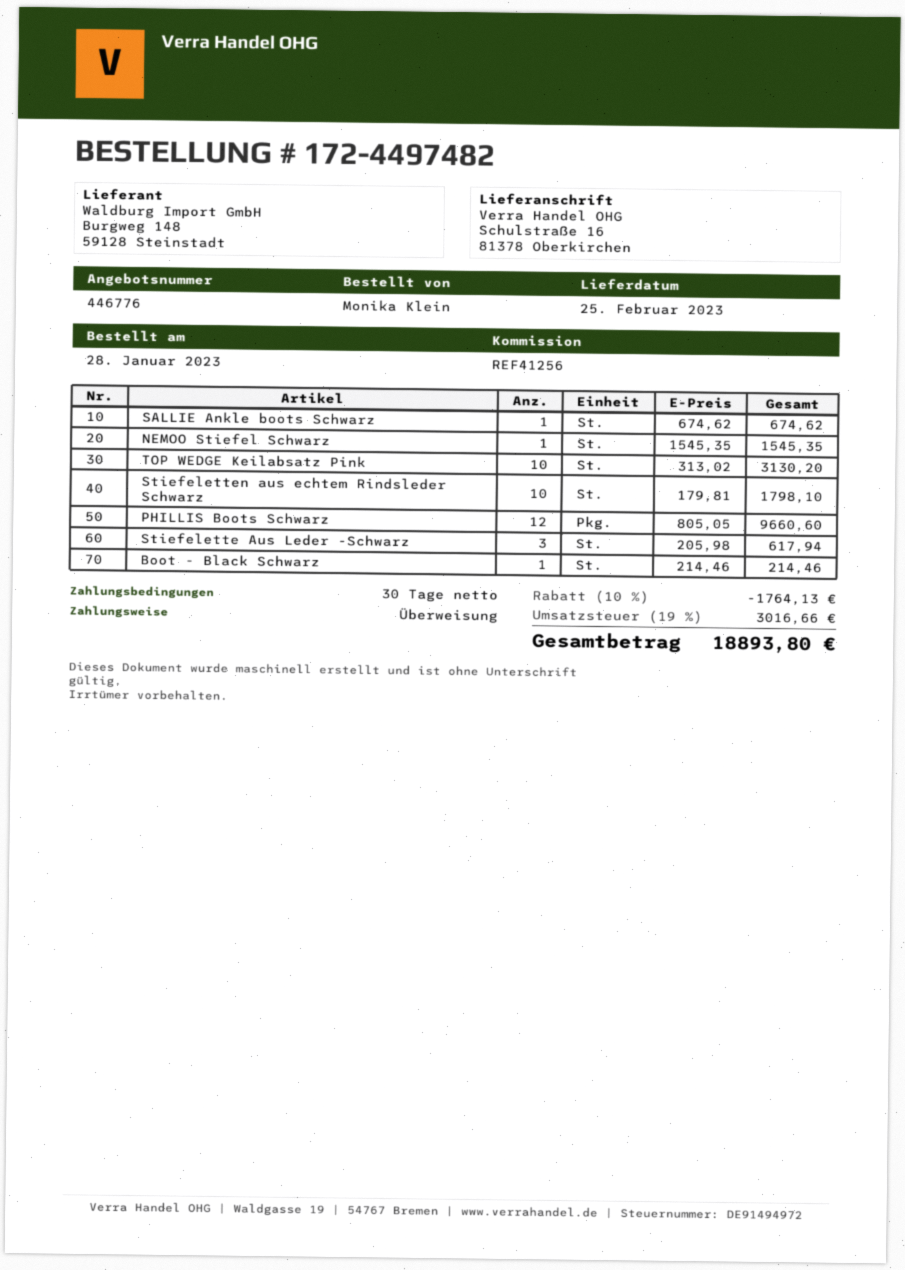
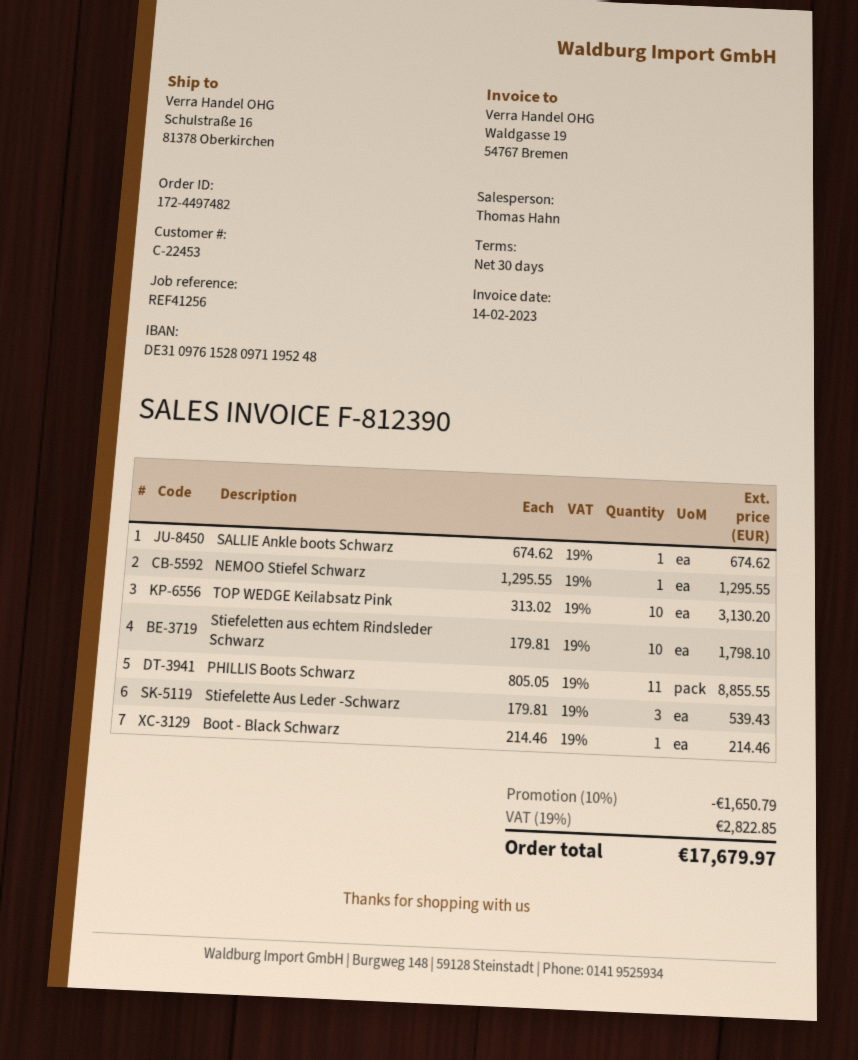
NEMOO Stiefel Schwarz: 1 x 1545.35 = 1545.35 -> 1 x 1295.55 = 1295.55
PHILLIS Boots Schwarz: 12 x 805.05 = 9660.60 -> 11 x 805.05 = 8855.55
Stiefelette Aus Leder -Schwarz: 3 x 205.98 = 617.94 -> 3 x 179.81 = 539.43
discount: 10% = 1764.13 -> 10% = 1650.79
tax: 19% = 3016.66 -> 19% = 2822.85
total: 18893.80 -> 17679.97

